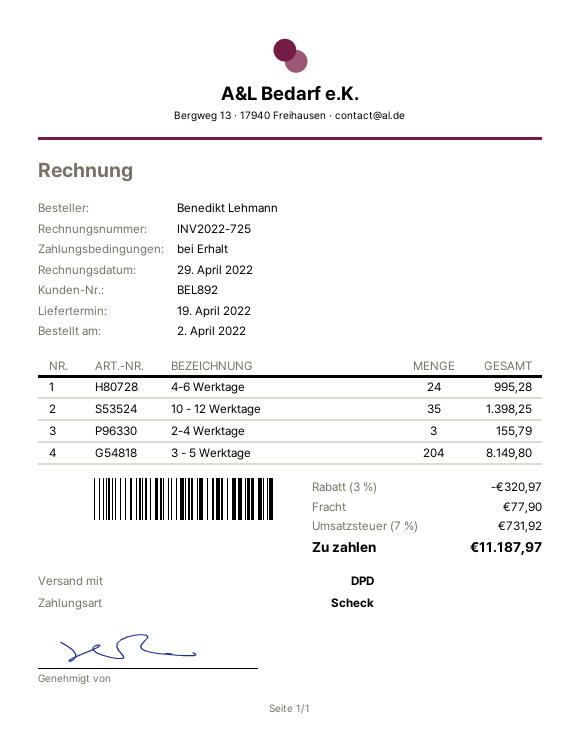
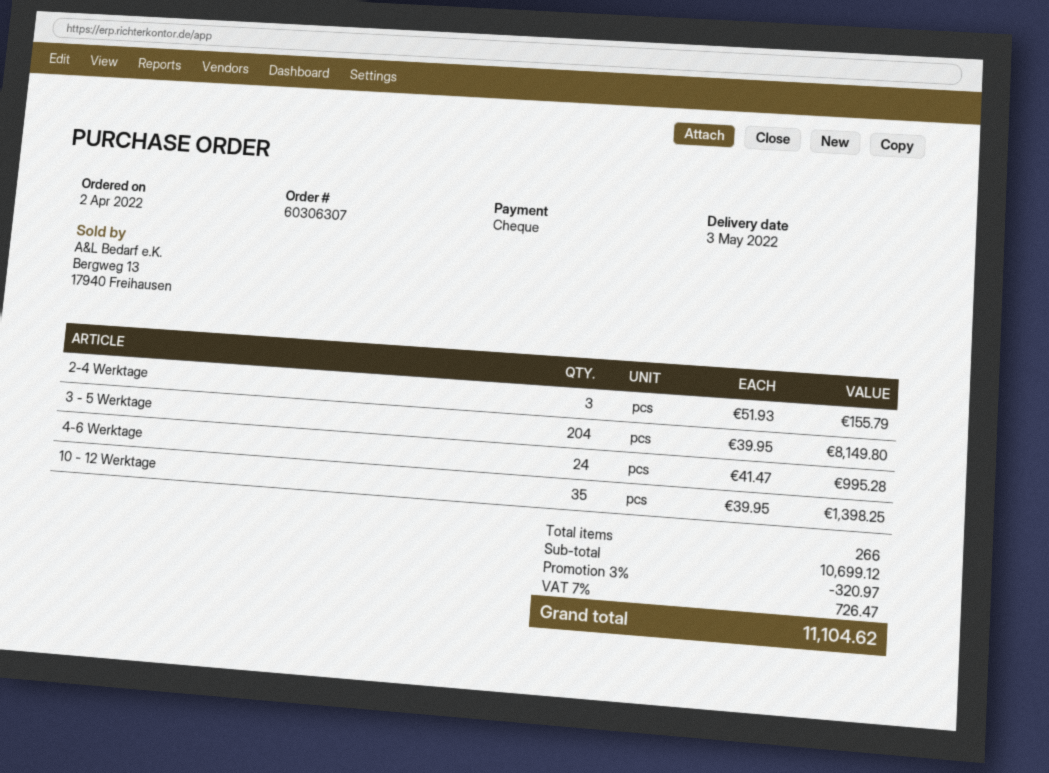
delivery date: 2022-04-19 -> 2022-05-03
shipping: 77.90 -> none
tax: 7% = 731.92 -> 7% = 726.47
total: 11187.97 -> 11104.62

